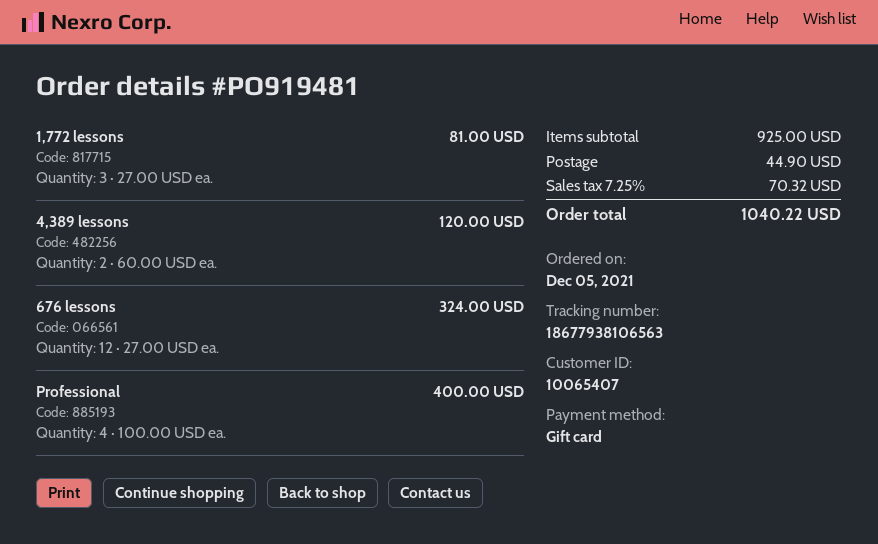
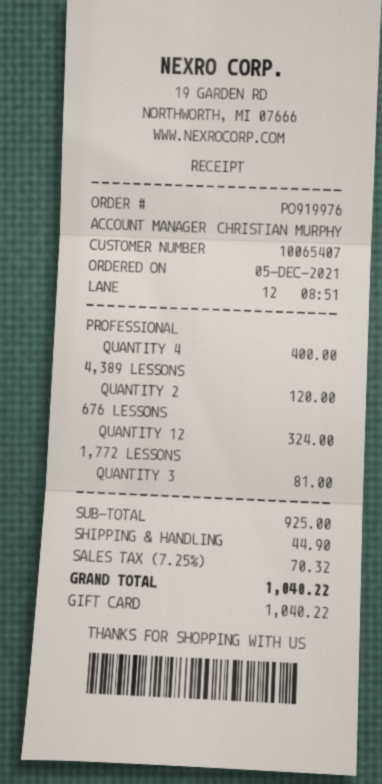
order number: PO919481 -> PO919976

